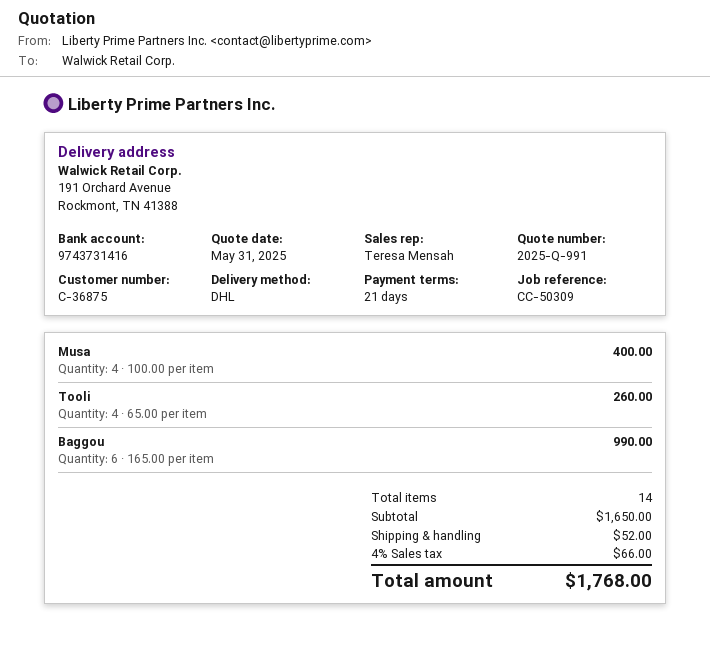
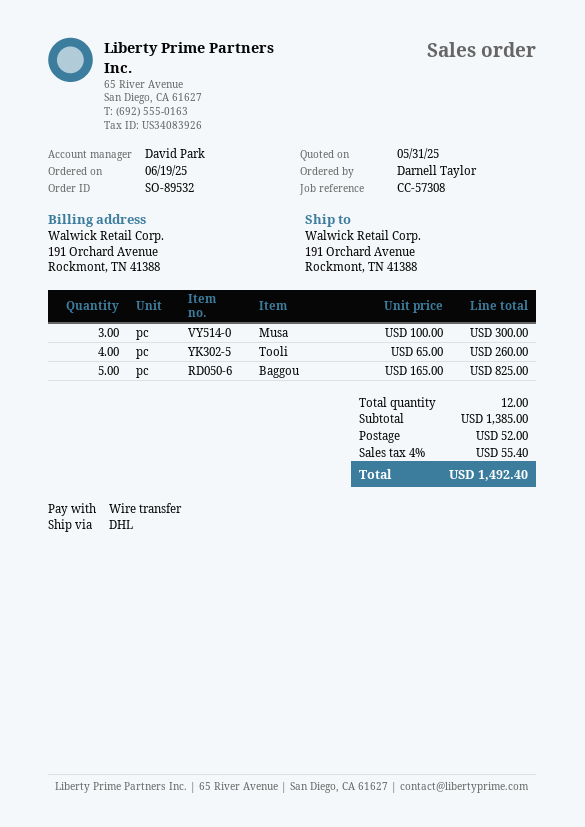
reference: CC-50309 -> CC-57308
sales rep: Teresa Mensah -> David Park
Musa: 4 x 100.00 = 400.00 -> 3 x 100.00 = 300.00
Baggou: 6 x 165.00 = 990.00 -> 5 x 165.00 = 825.00
total quantity: 14 -> 12
subtotal: 1650.00 -> 1385.00
tax: 4% = 66.00 -> 4% = 55.40
total: 1768.00 -> 1492.40

